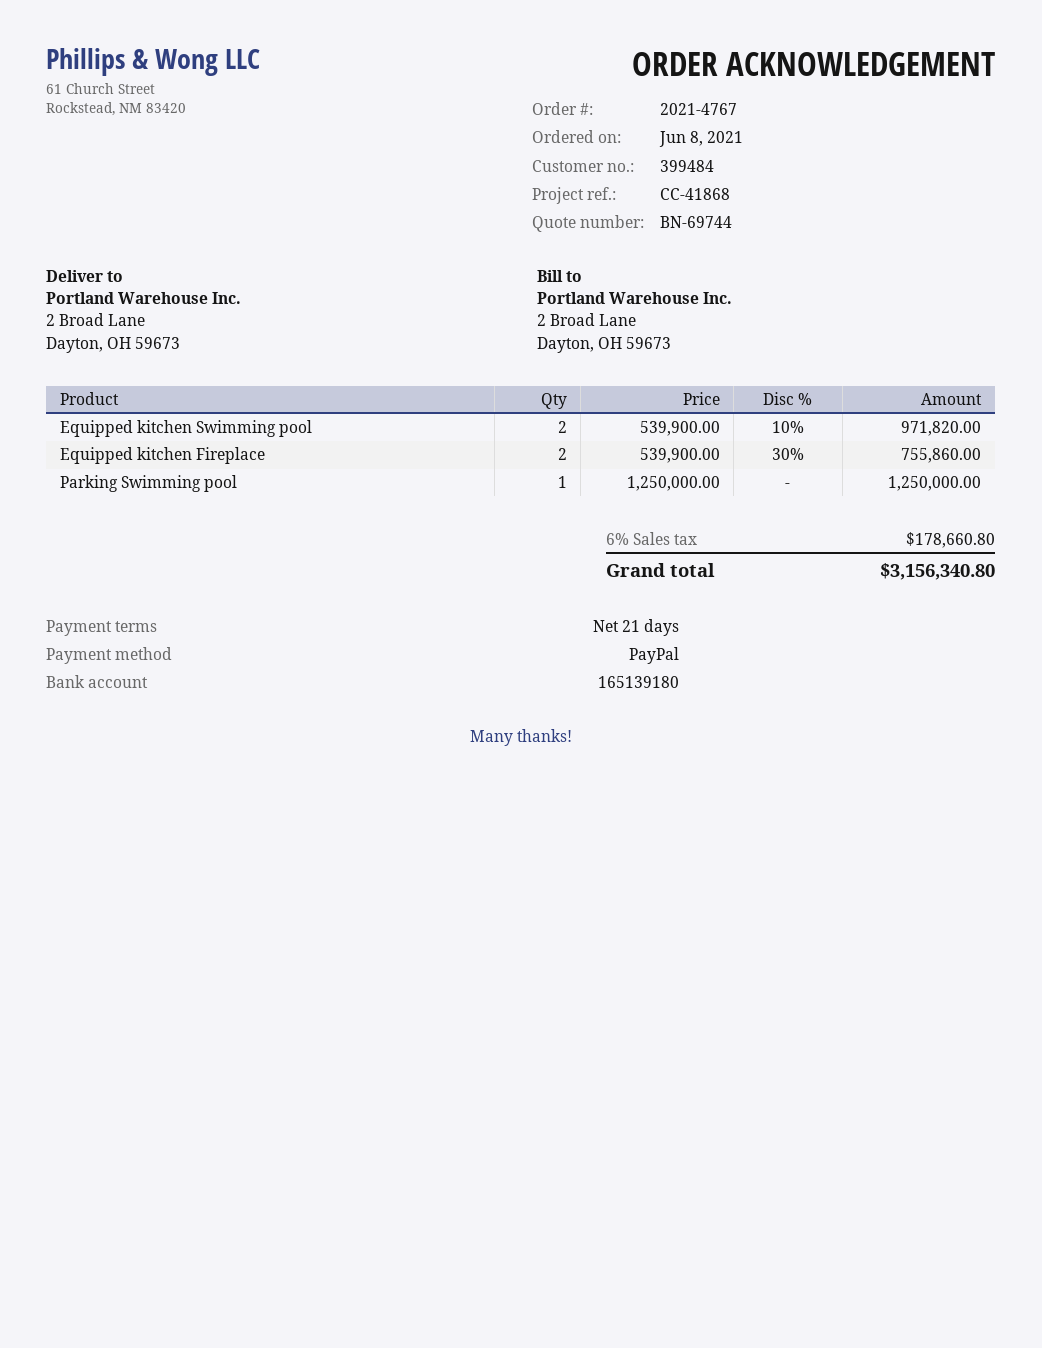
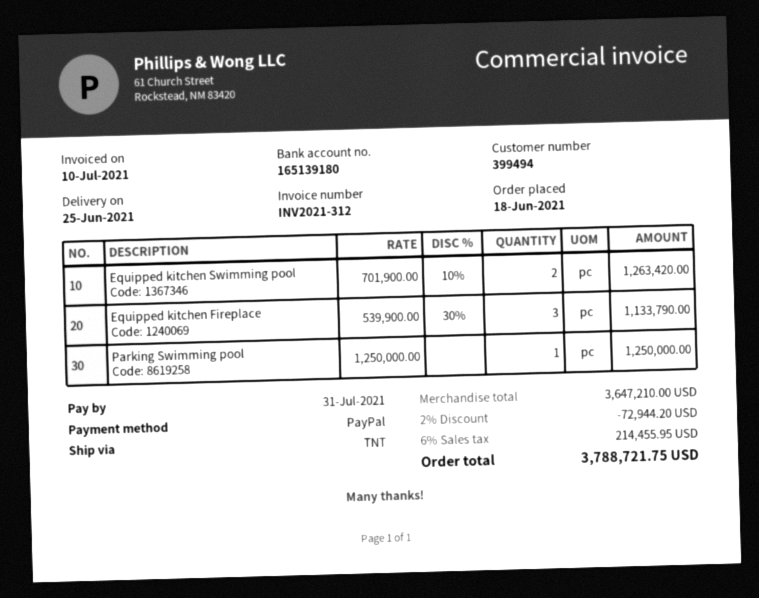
order date: 2021-06-08 -> 2021-06-18
customer number: 399484 -> 399494
Equipped kitchen Swimming pool: 2 x 539900.00 - 10% = 971820.00 -> 2 x 701900.00 - 10% = 1263420.00
Equipped kitchen Fireplace: 2 x 539900.00 - 30% = 755860.00 -> 3 x 539900.00 - 30% = 1133790.00
discount: none -> 2% = 72944.20
tax: 6% = 178660.80 -> 6% = 214455.95
total: 3156340.80 -> 3788721.75

